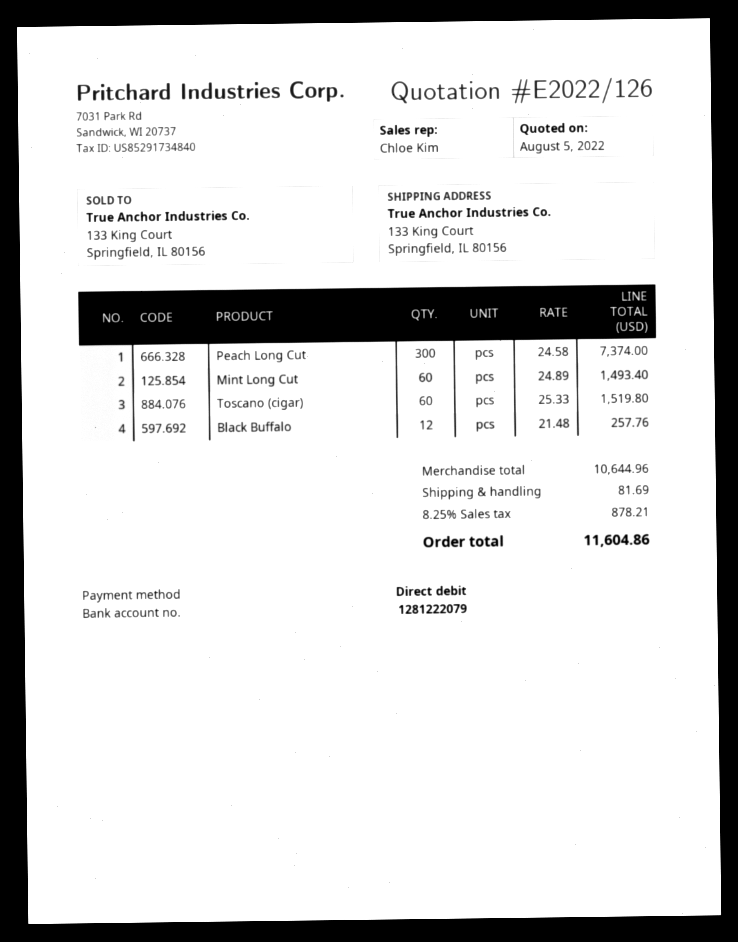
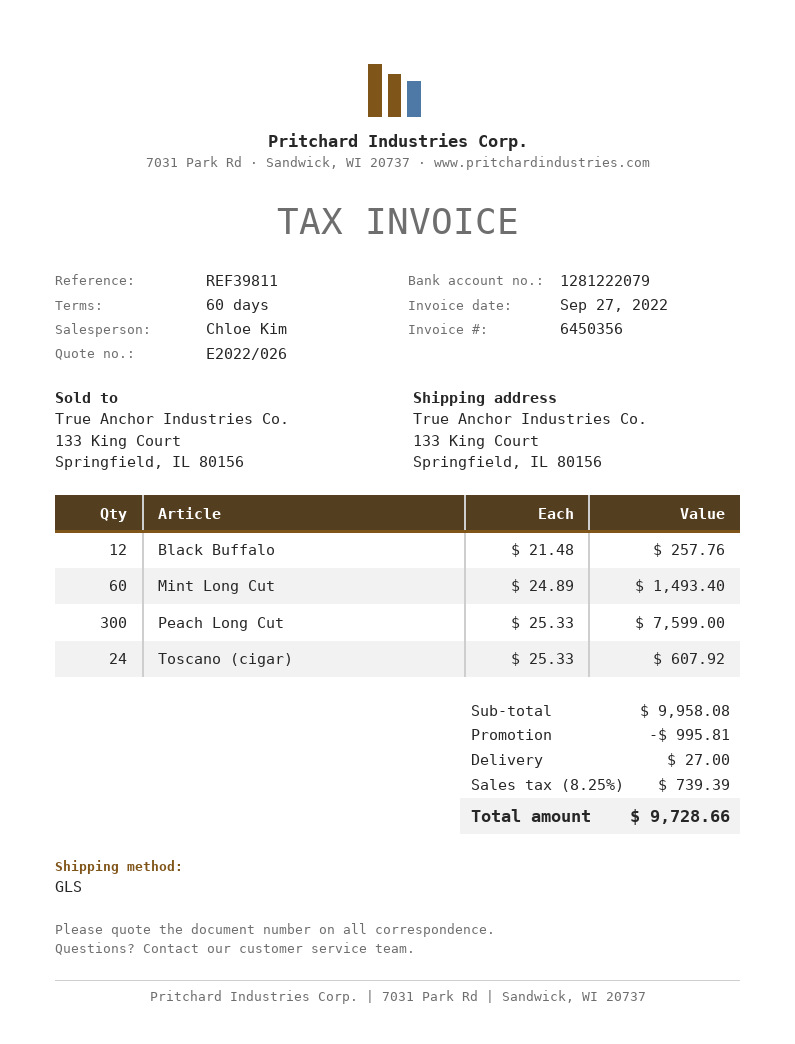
quote number: E2022/126 -> E2022/026
Peach Long Cut: 300 x 24.58 = 7374.00 -> 300 x 25.33 = 7599.00
Toscano (cigar): 60 x 25.33 = 1519.80 -> 24 x 25.33 = 607.92
subtotal: 10644.96 -> 9958.08
discount: none -> 995.81
shipping: 81.69 -> 27.00
tax: 8.25% = 878.21 -> 8.25% = 739.39
total: 11604.86 -> 9728.66

